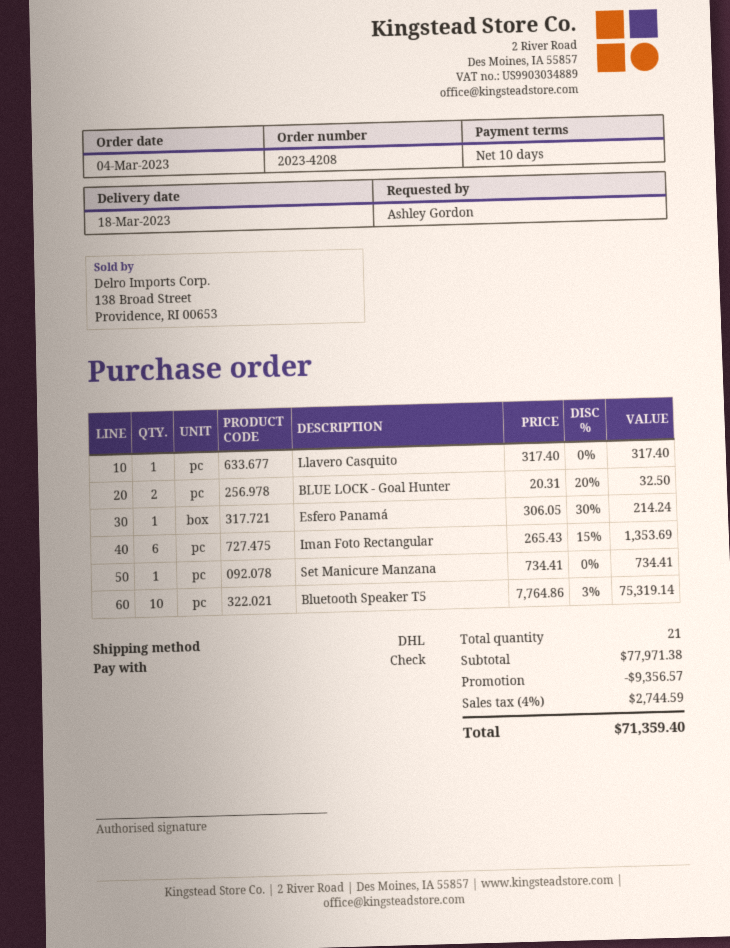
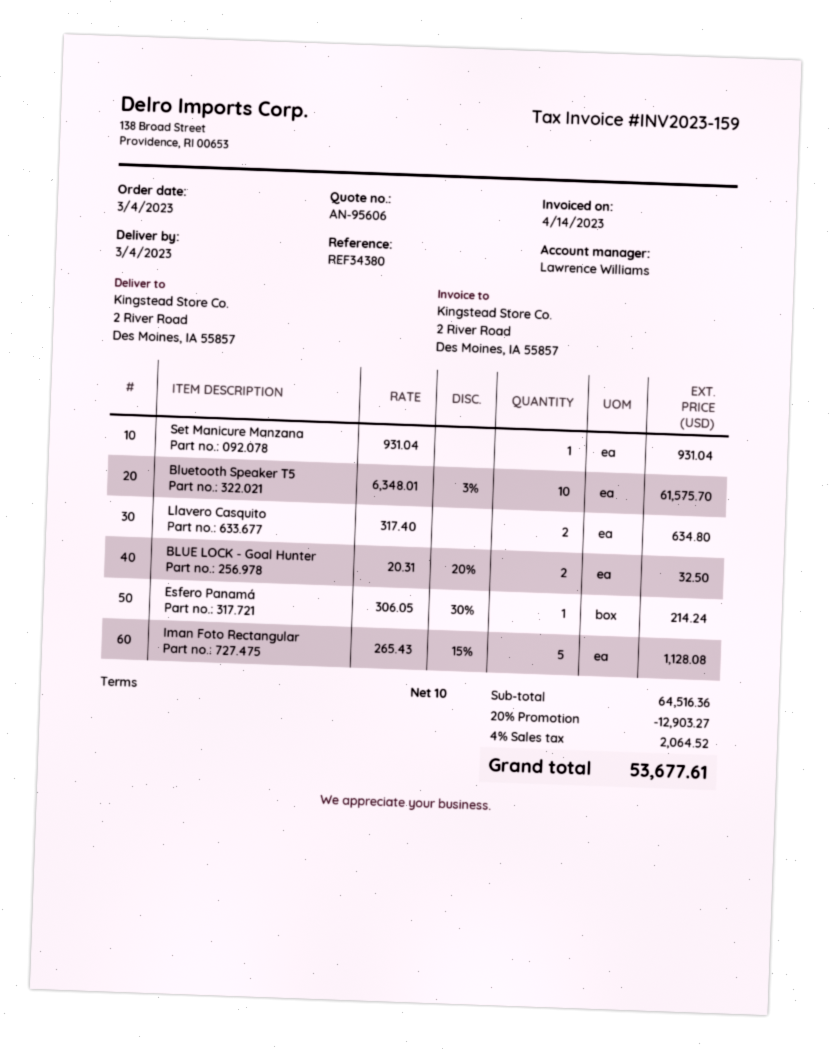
delivery date: 2023-03-18 -> 2023-03-04
Llavero Casquito: 1 x 317.40 = 317.40 -> 2 x 317.40 = 634.80
Iman Foto Rectangular: 6 x 265.43 - 15% = 1353.69 -> 5 x 265.43 - 15% = 1128.08
Set Manicure Manzana: 1 x 734.41 = 734.41 -> 1 x 931.04 = 931.04
Bluetooth Speaker T5: 10 x 7764.86 - 3% = 75319.14 -> 10 x 6348.01 - 3% = 61575.70
subtotal: 77971.38 -> 64516.36
discount: 9356.57 -> 12903.27
tax: 4% = 2744.59 -> 4% = 2064.52
total: 71359.40 -> 53677.61

